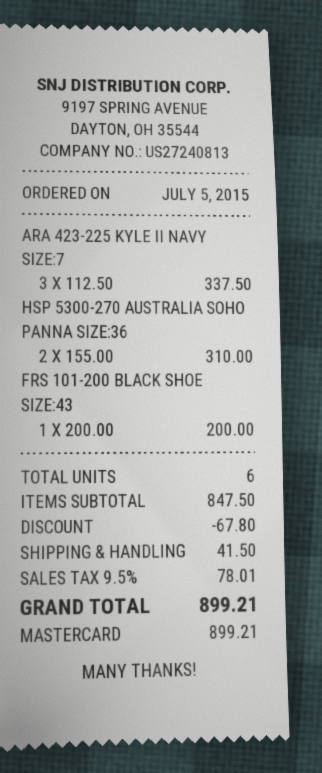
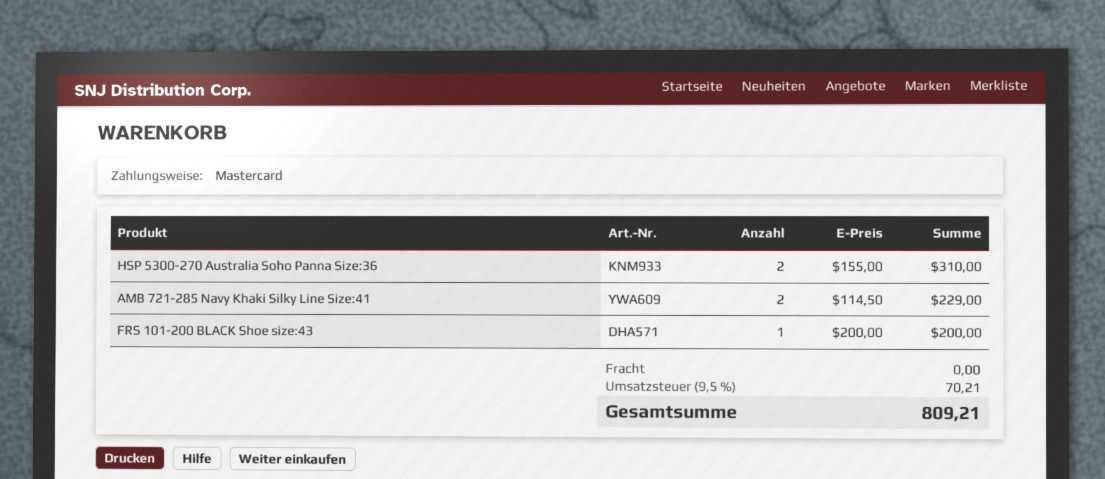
ARA 423-225 KYLE II NAVY SIZE:7: 3 x 112.50 = 337.50 -> none
AMB 721-285 Navy Khaki Silky Line Size:41: none -> 2 x 114.50 = 229.00
discount: 67.80 -> none
shipping: 41.50 -> 0.00
tax: 9.5% = 78.01 -> 9.5% = 70.21
total: 899.21 -> 809.21

